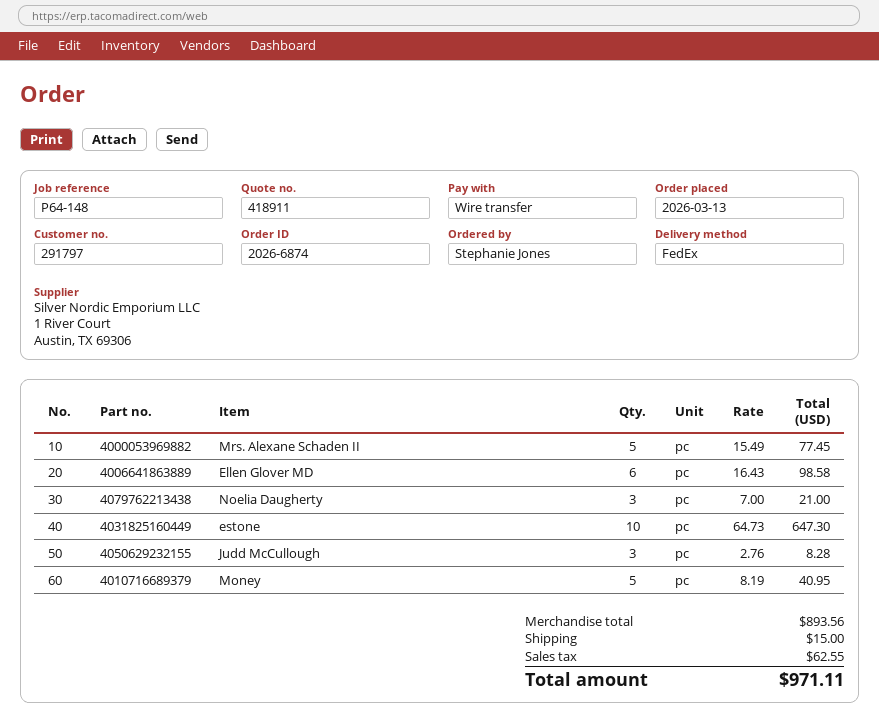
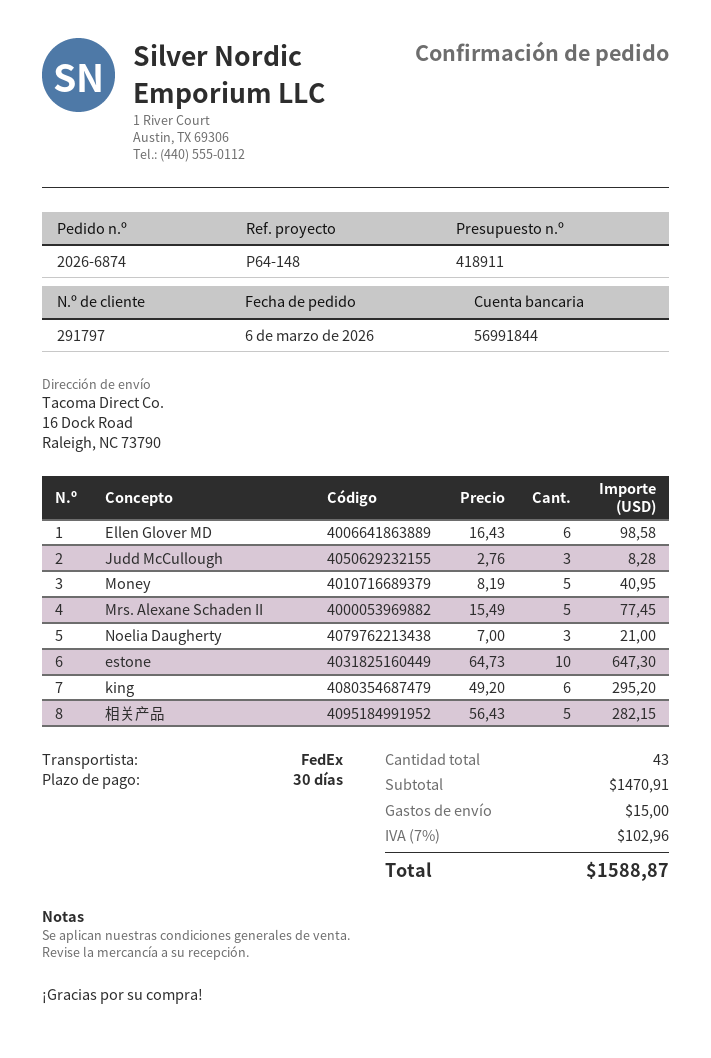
order date: 2026-03-13 -> 2026-03-06
king: none -> 6 x 49.20 = 295.20
相关产品: none -> 5 x 56.43 = 282.15
subtotal: 893.56 -> 1470.91
tax: 62.55 -> 102.96
total: 971.11 -> 1588.87

